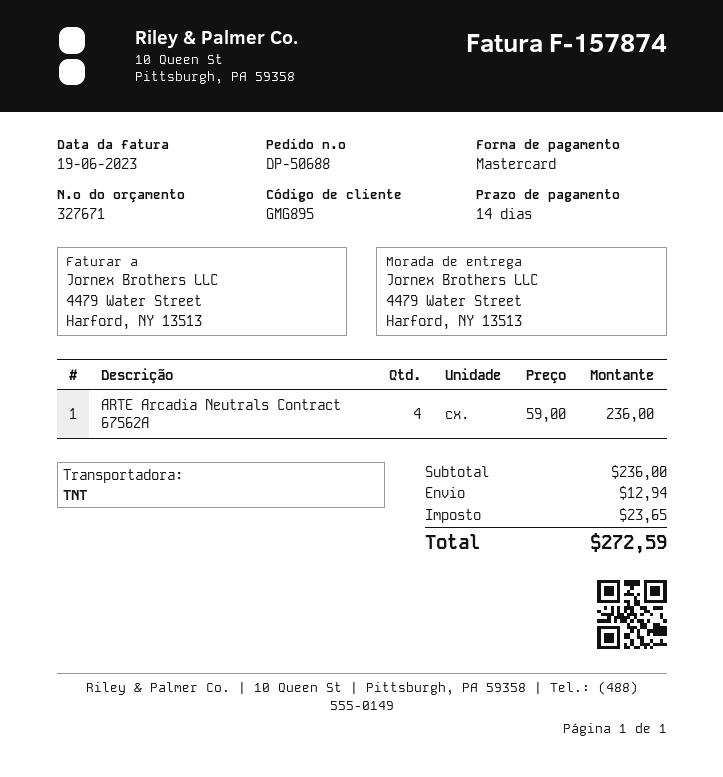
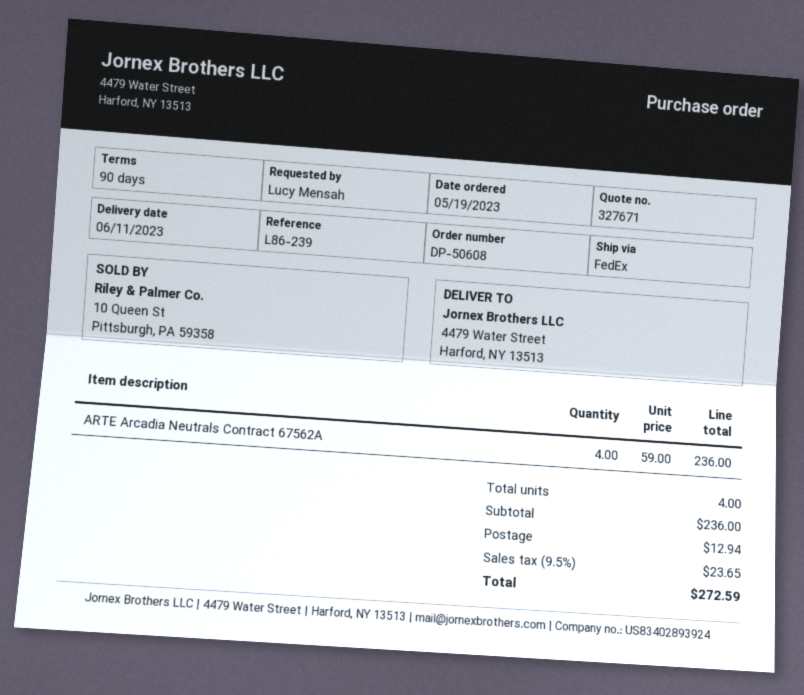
order number: DP-50688 -> DP-50608
payment terms: 14 days -> 90 days
shipping method: TNT -> FedEx

